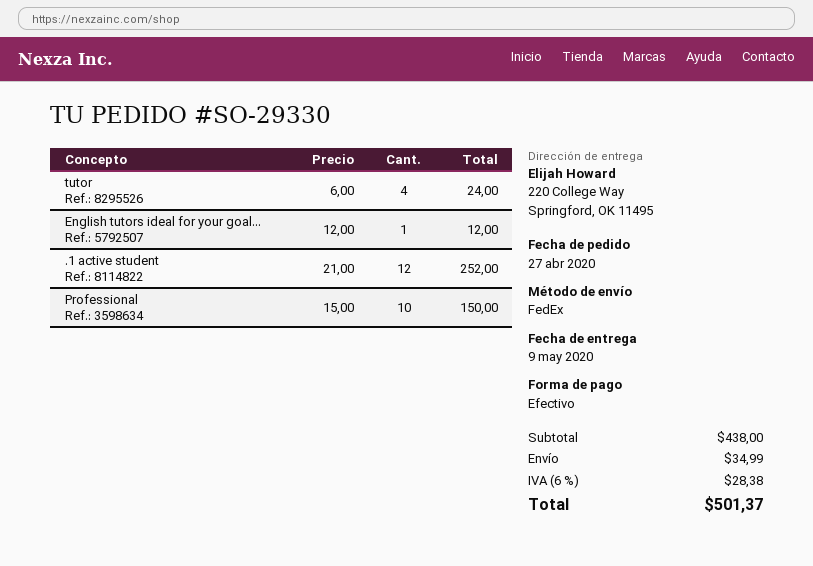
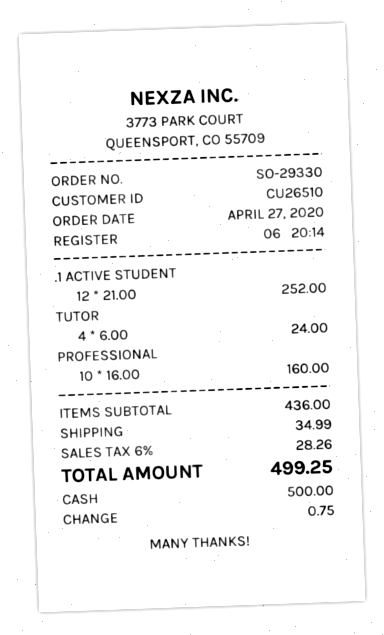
English tutors ideal for your goal...: 1 x 12.00 = 12.00 -> none
Professional: 10 x 15.00 = 150.00 -> 10 x 16.00 = 160.00
subtotal: 438.00 -> 436.00
tax: 6% = 28.38 -> 6% = 28.26
total: 501.37 -> 499.25

